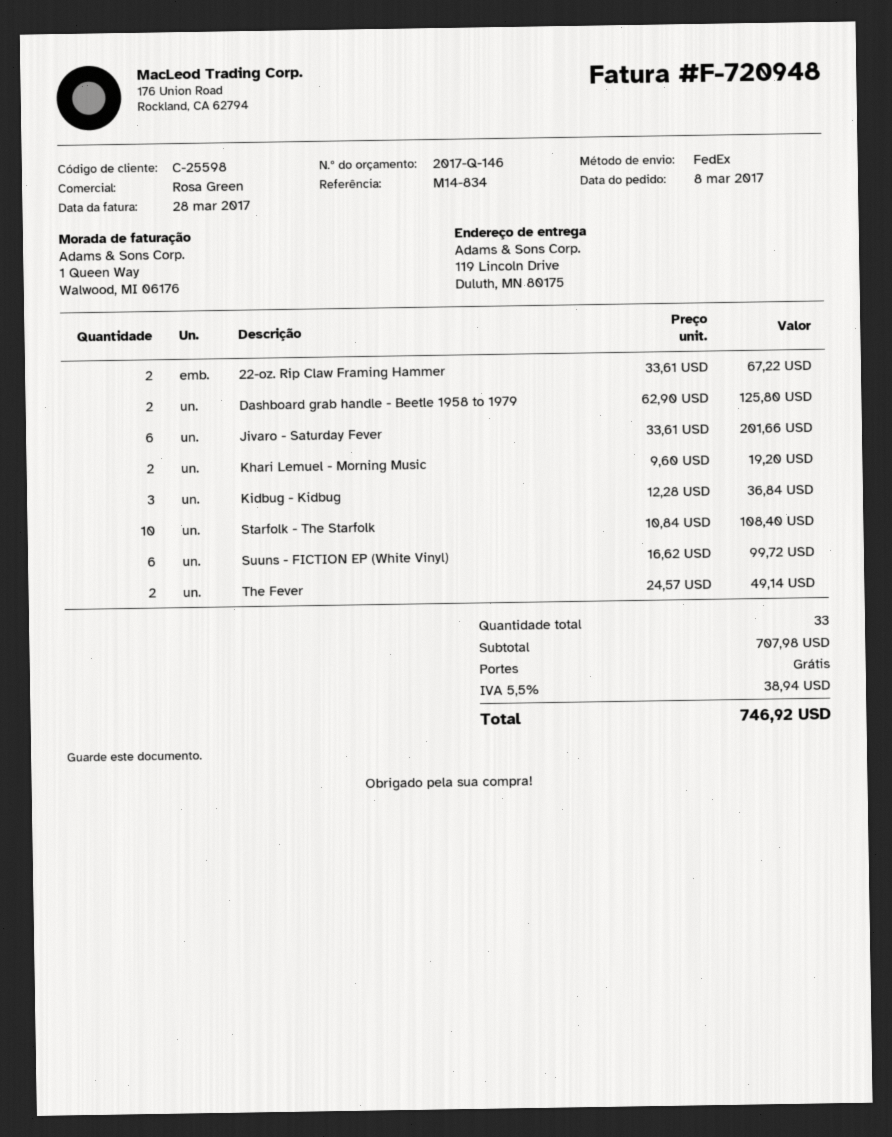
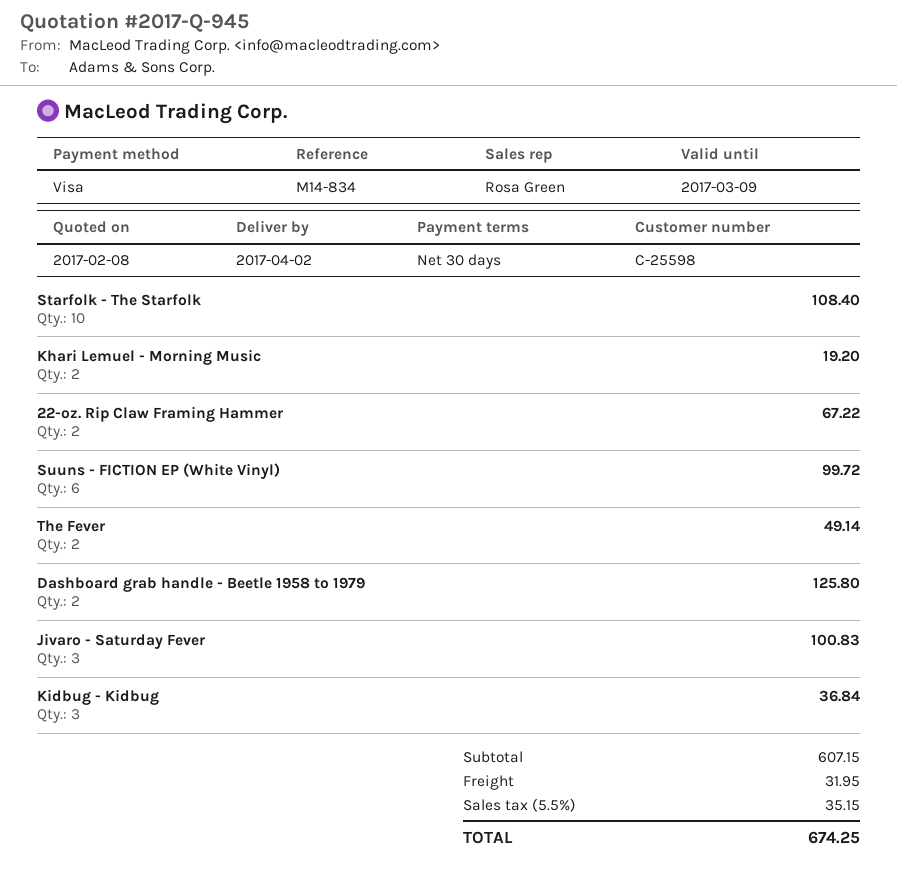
quote number: 2017-Q-146 -> 2017-Q-945
Jivaro - Saturday Fever: 6 for 201.66 -> 3 for 100.83
subtotal: 707.98 -> 607.15
shipping: 0.00 -> 31.95
tax: 5.5% = 38.94 -> 5.5% = 35.15
total: 746.92 -> 674.25

